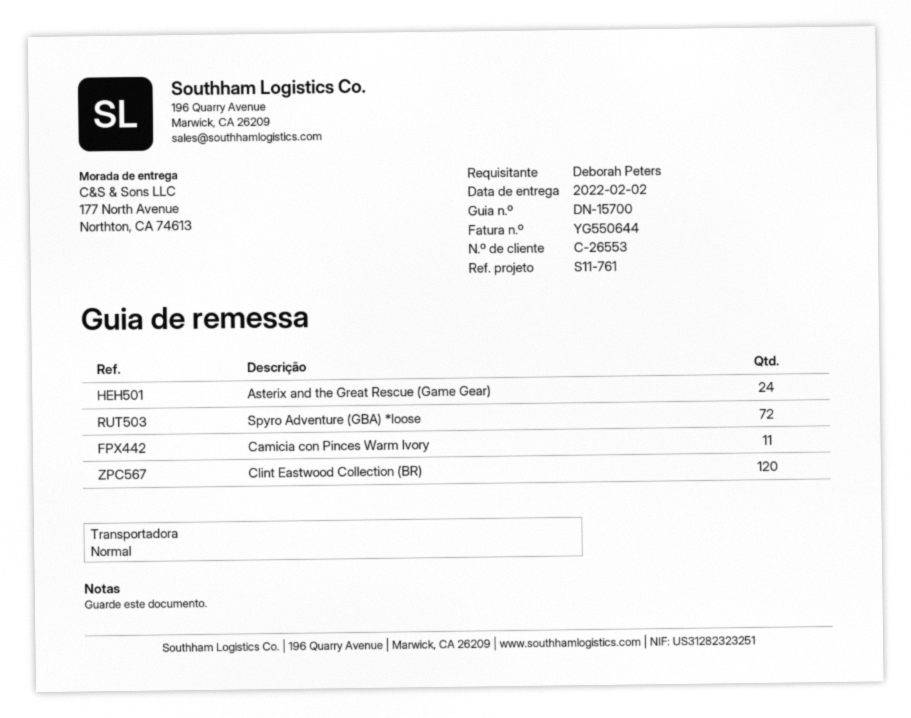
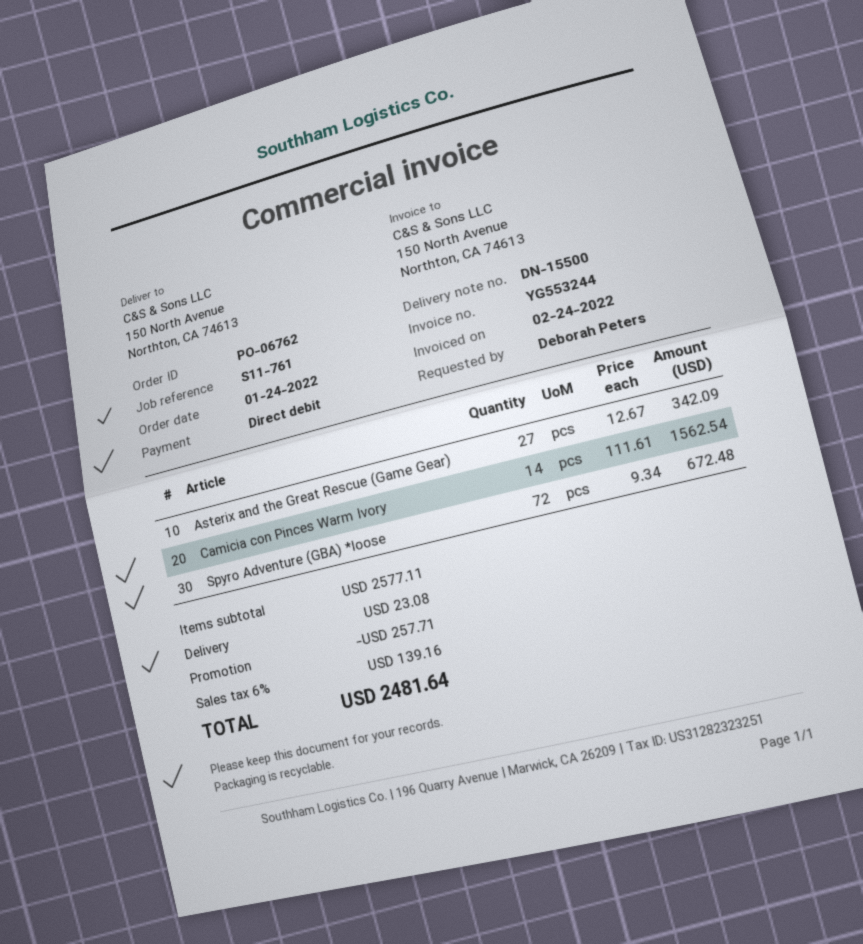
delivery note number: DN-15700 -> DN-15500
invoice number: YG550644 -> YG553244
ship to: 177 North Avenue, Northton, CA 74613 -> 150 North Avenue, Northton, CA 74613
Asterix and the Great Rescue (Game Gear): 24 -> 27
Camicia con Pinces Warm Ivory: 11 -> 14
Clint Eastwood Collection (BR): 120 -> none

